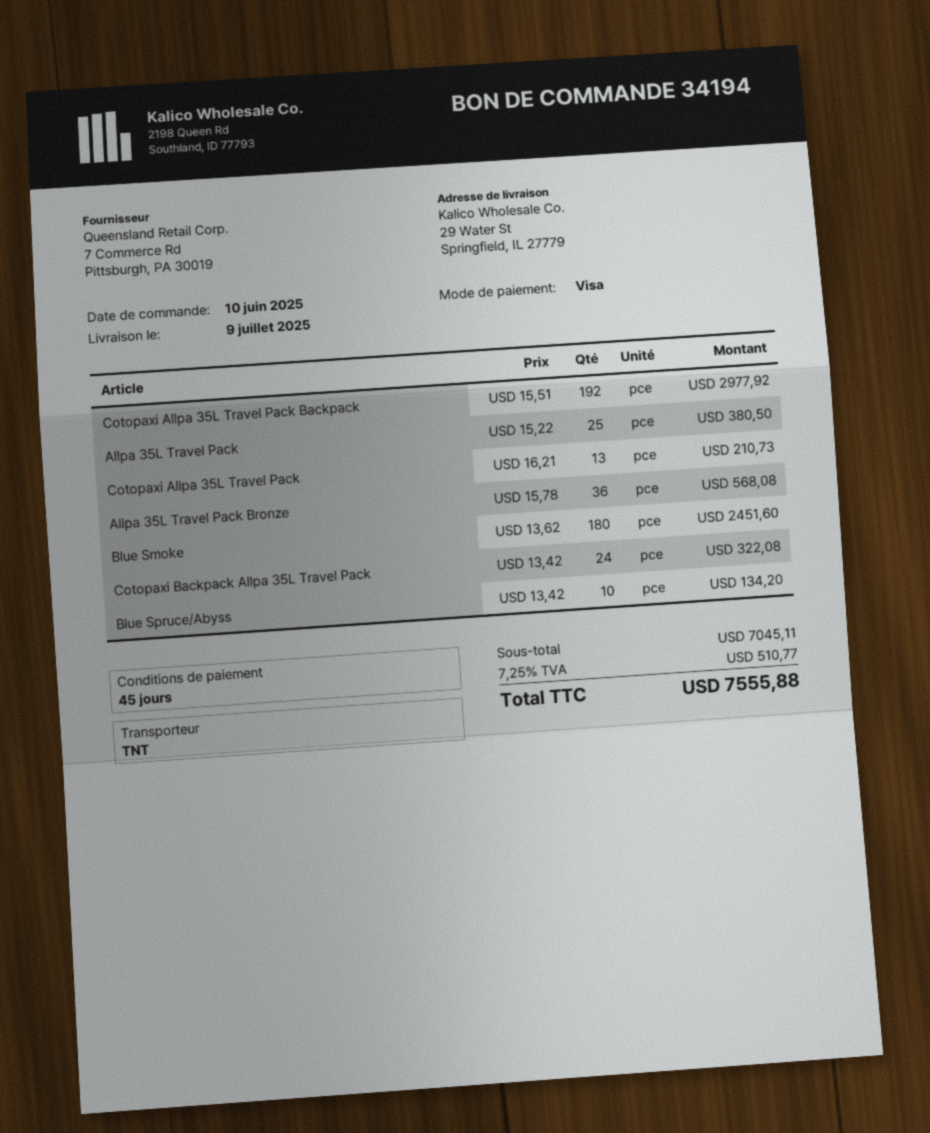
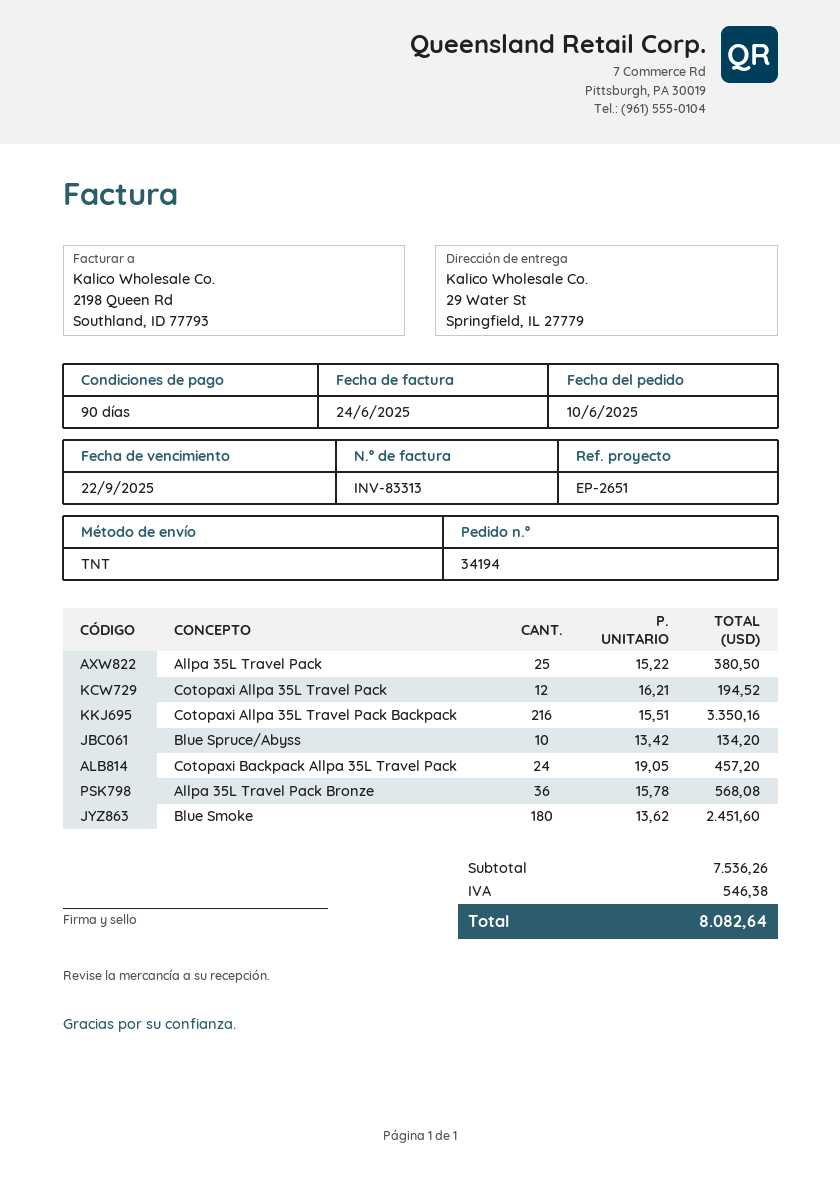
payment terms: 45 days -> 90 days
Cotopaxi Allpa 35L Travel Pack Backpack: 192 x 15.51 = 2977.92 -> 216 x 15.51 = 3350.16
Cotopaxi Allpa 35L Travel Pack: 13 x 16.21 = 210.73 -> 12 x 16.21 = 194.52
Cotopaxi Backpack Allpa 35L Travel Pack: 24 x 13.42 = 322.08 -> 24 x 19.05 = 457.20
subtotal: 7045.11 -> 7536.26
tax: 510.77 -> 546.38
total: 7555.88 -> 8082.64

